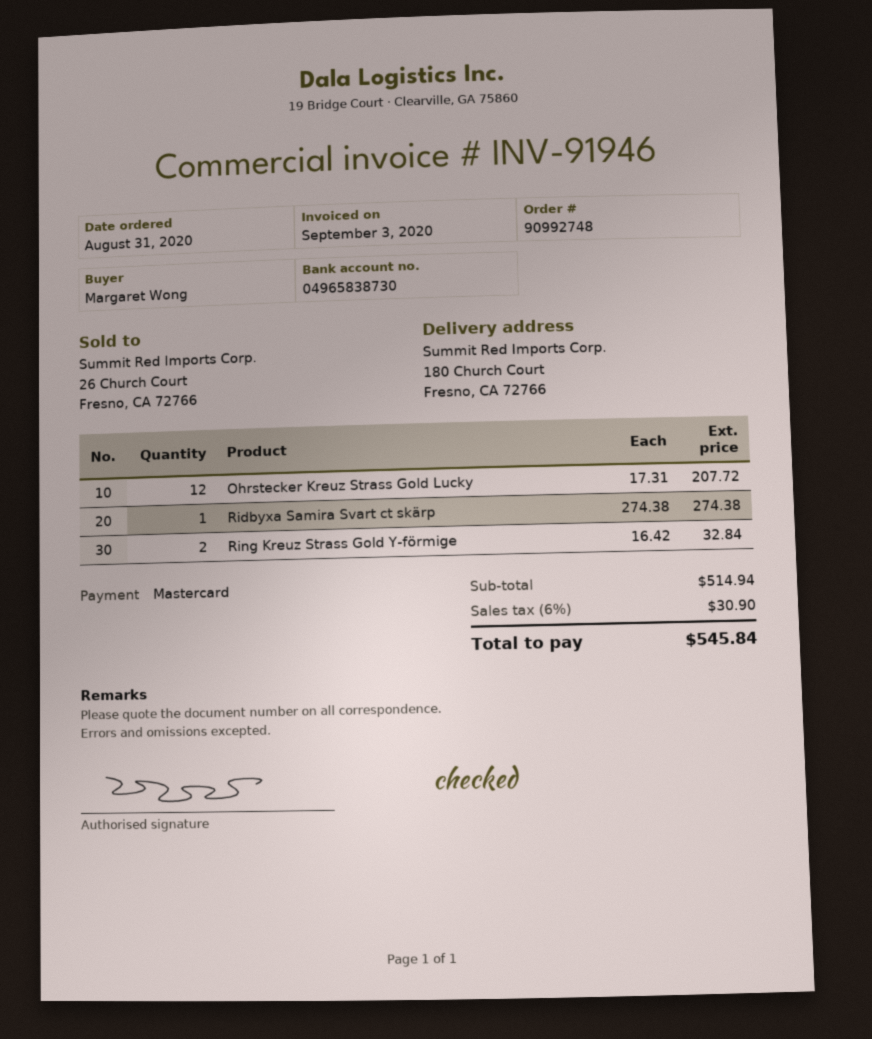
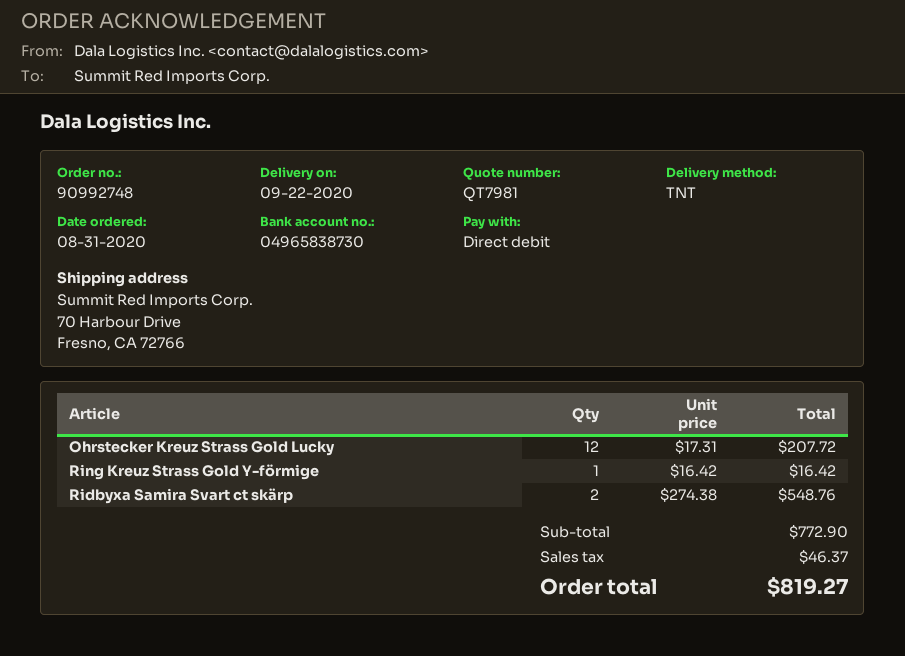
payment method: Mastercard -> direct debit
ship to: 180 Church Court, Fresno, CA 72766 -> 70 Harbour Drive, Fresno, CA 72766
Ridbyxa Samira Svart ct skärp: 1 x 274.38 = 274.38 -> 2 x 274.38 = 548.76
Ring Kreuz Strass Gold Y-förmige: 2 x 16.42 = 32.84 -> 1 x 16.42 = 16.42
subtotal: 514.94 -> 772.90
tax: 30.90 -> 46.37
total: 545.84 -> 819.27

